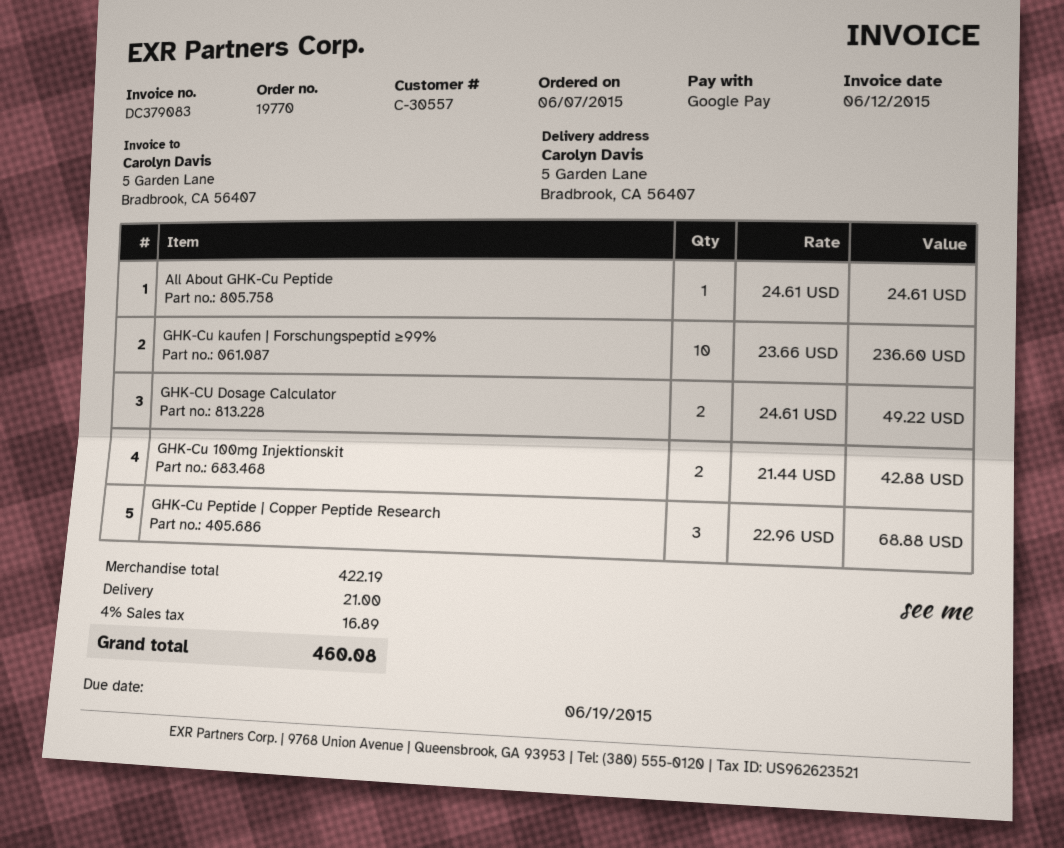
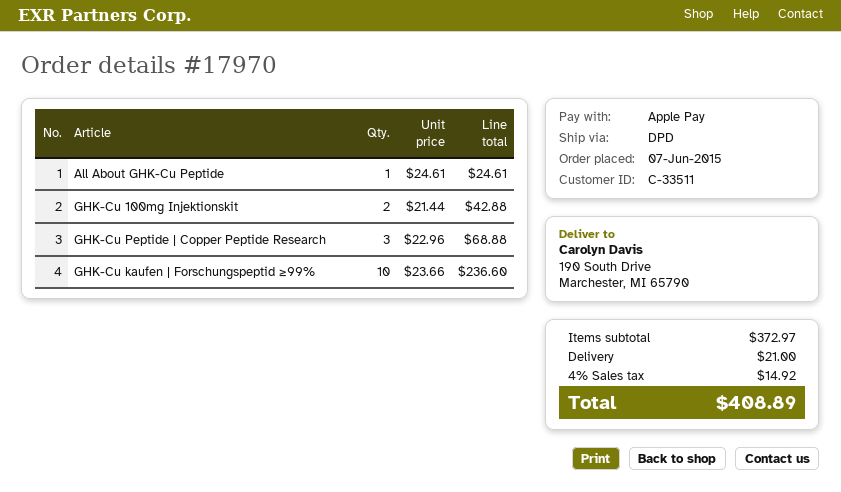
order number: 19770 -> 17970
customer number: C-30557 -> C-33511
payment method: Google Pay -> Apple Pay
ship to: 5 Garden Lane, Bradbrook, CA 56407 -> 190 South Drive, Marchester, MI 65790
GHK-CU Dosage Calculator: 2 x 24.61 = 49.22 -> none
subtotal: 422.19 -> 372.97
tax: 4% = 16.89 -> 4% = 14.92
total: 460.08 -> 408.89

